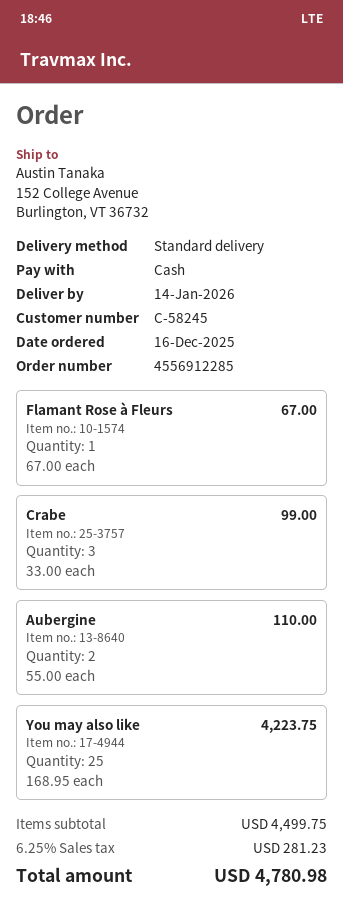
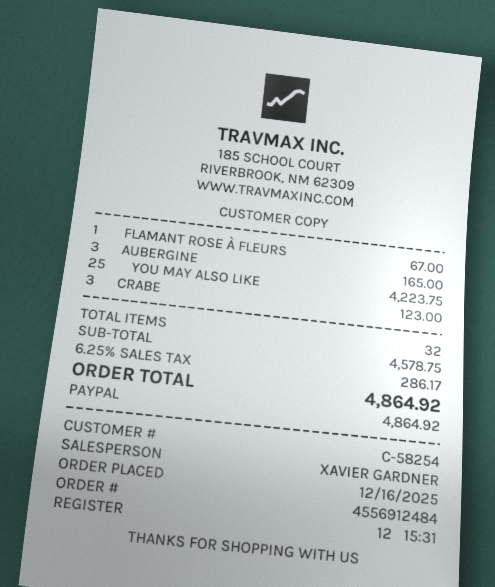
order number: 4556912285 -> 4556912484
customer number: C-58245 -> C-58254
payment method: cash -> PayPal
Crabe: 3 for 99.00 -> 3 for 123.00
Aubergine: 2 for 110.00 -> 3 for 165.00
subtotal: 4499.75 -> 4578.75
tax: 6.25% = 281.23 -> 6.25% = 286.17
total: 4780.98 -> 4864.92

